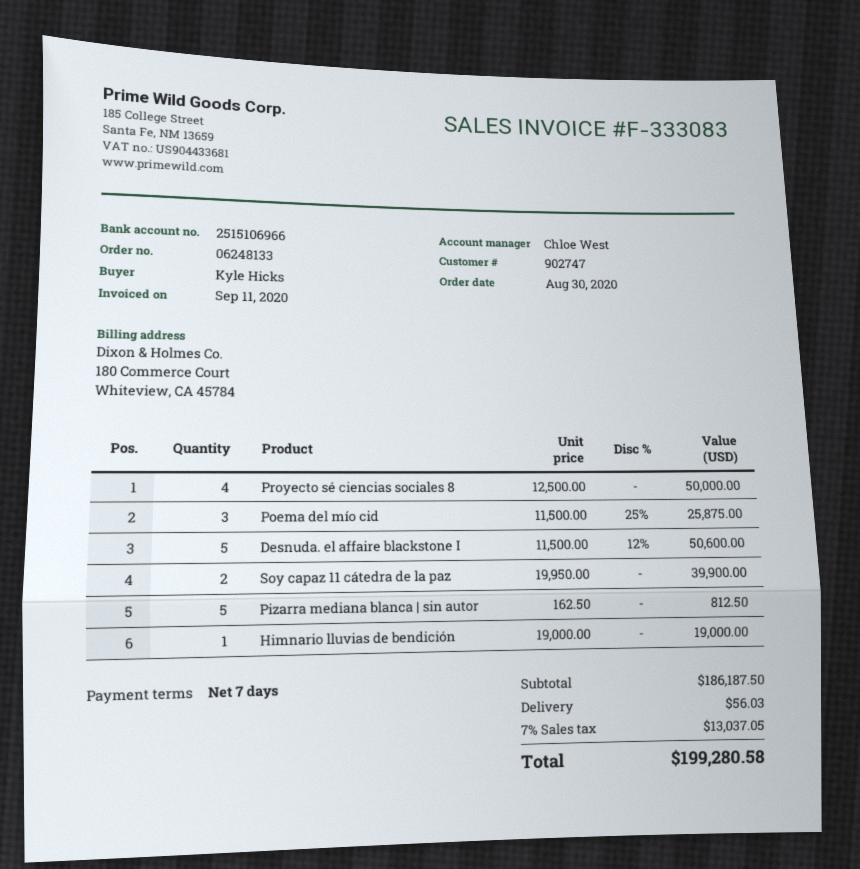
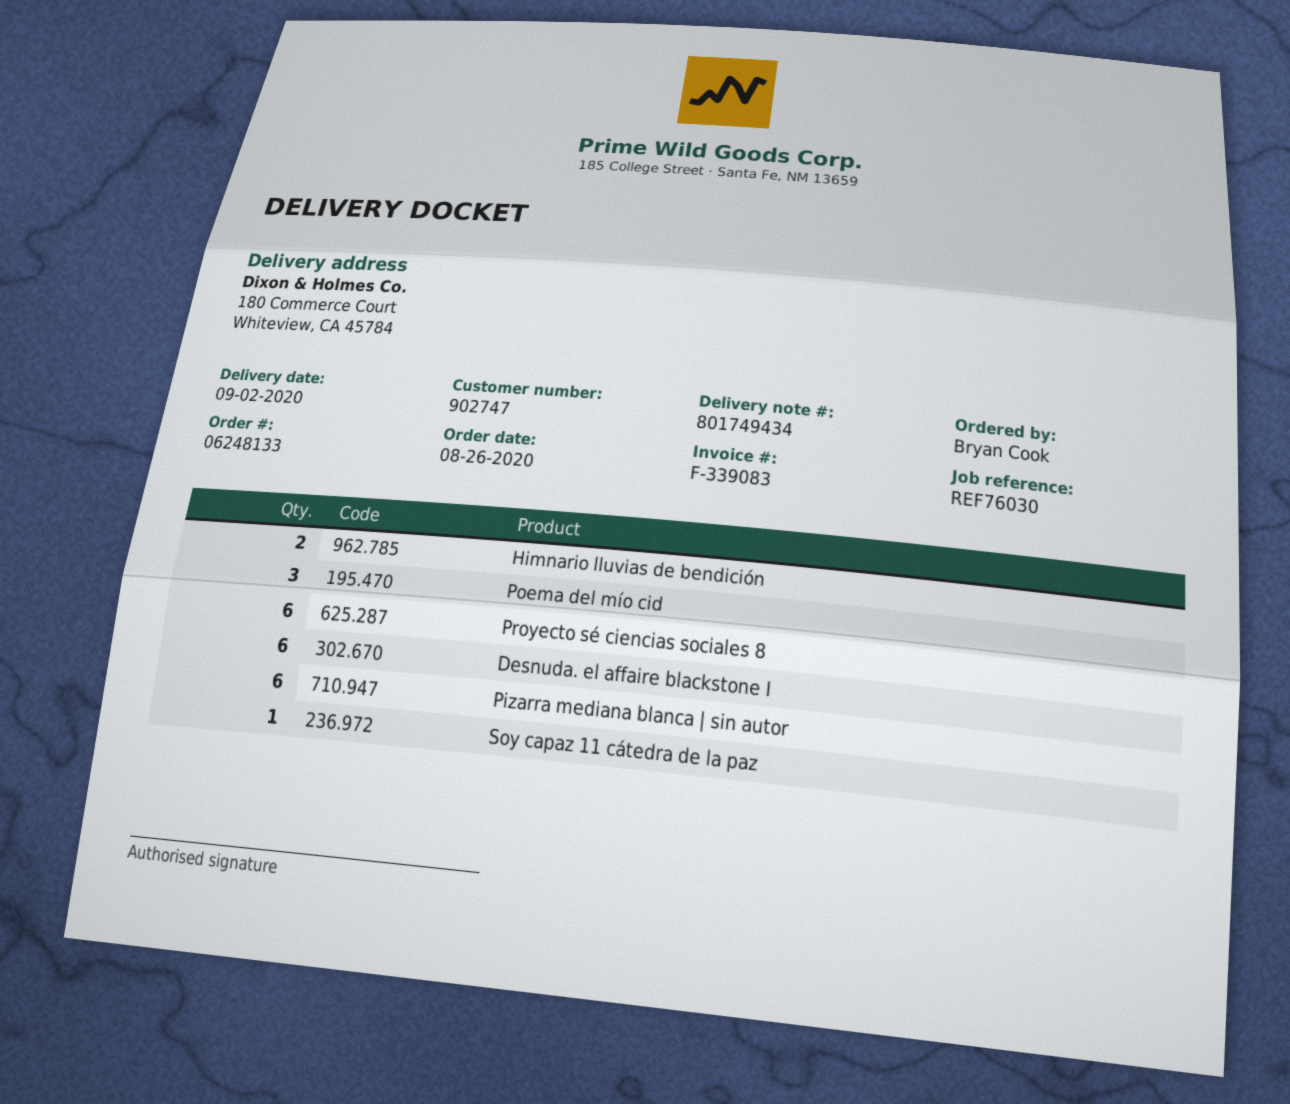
order date: 2020-08-30 -> 2020-08-26
invoice number: F-333083 -> F-339083
ordered by: Kyle Hicks -> Bryan Cook
Proyecto sé ciencias sociales 8: 4 -> 6
Desnuda. el affaire blackstone I: 5 -> 6
Soy capaz 11 cátedra de la paz: 2 -> 1
Pizarra mediana blanca | sin autor: 5 -> 6
Himnario lluvias de bendición: 1 -> 2

